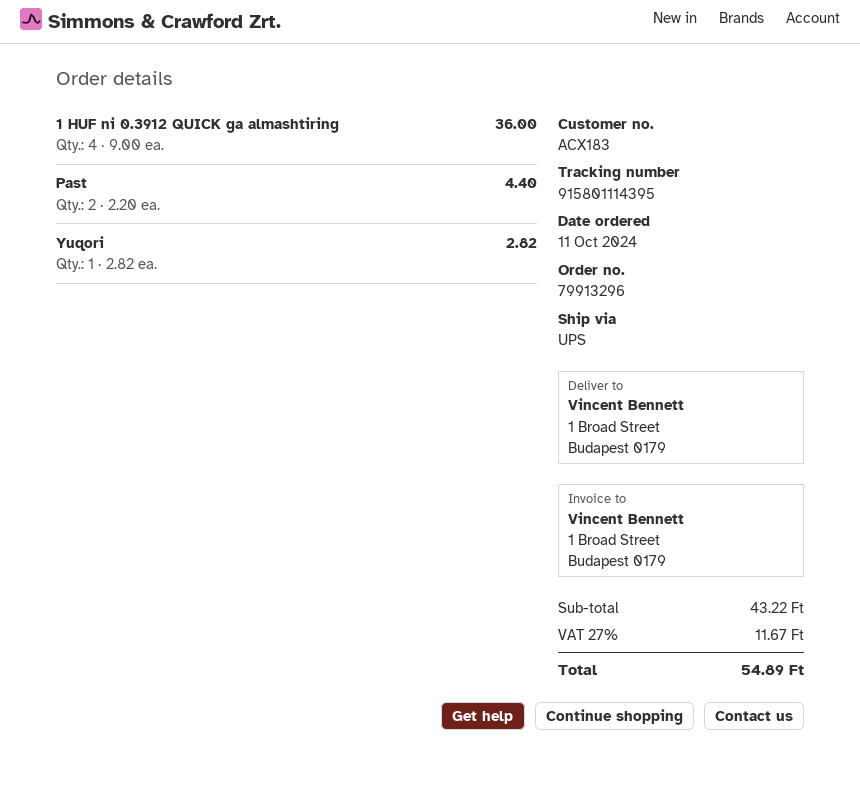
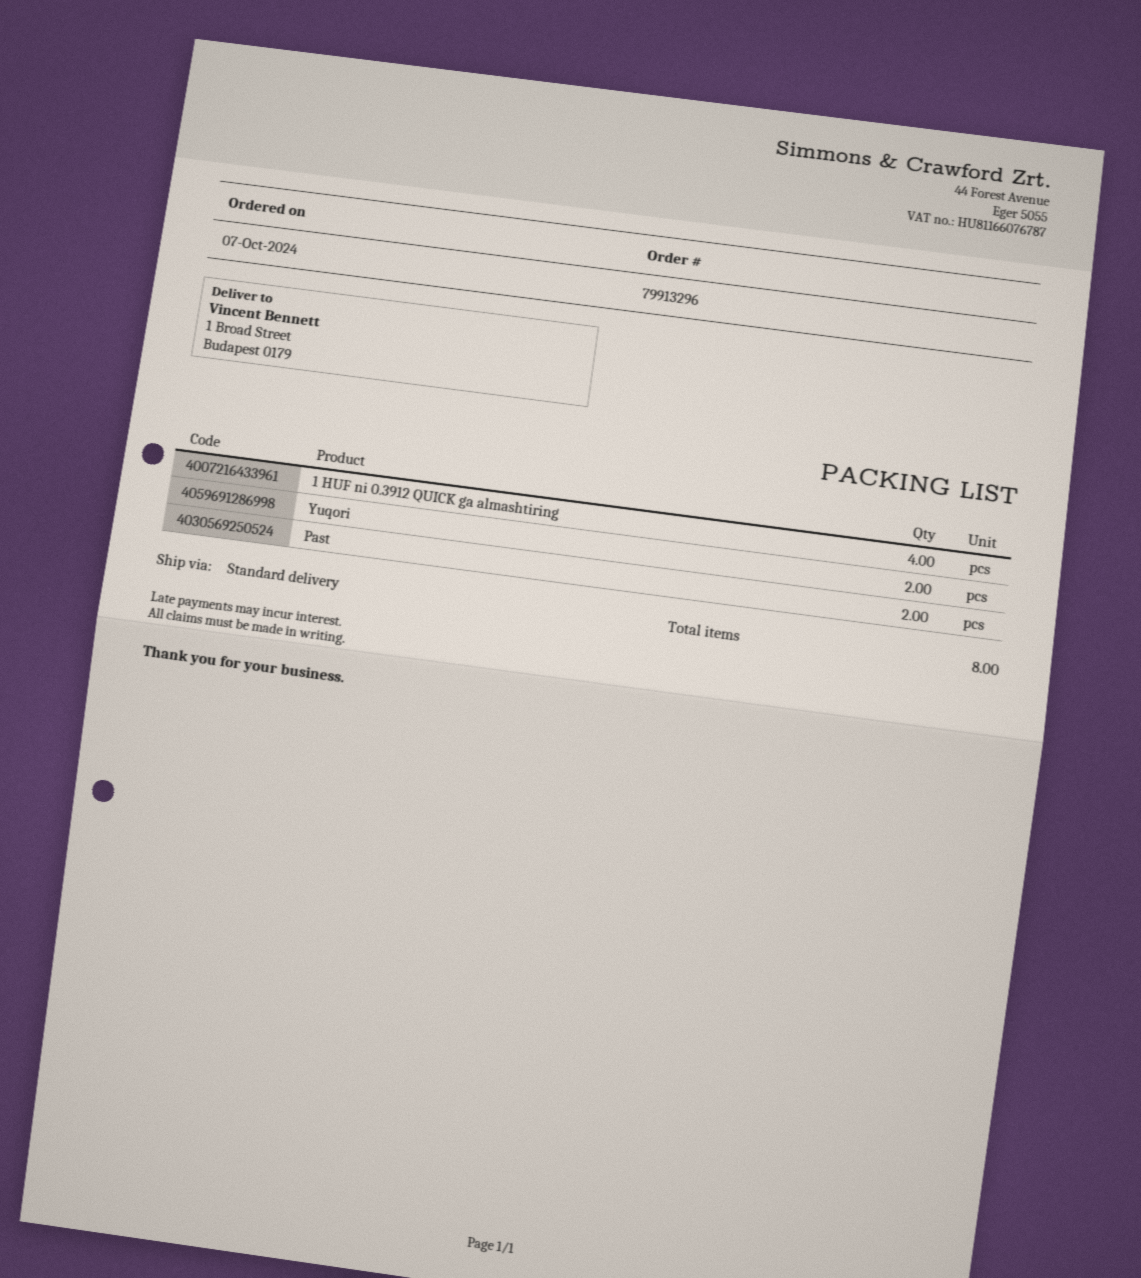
order date: 2024-10-11 -> 2024-10-07
shipping method: UPS -> standard
Yuqori: 1 -> 2

